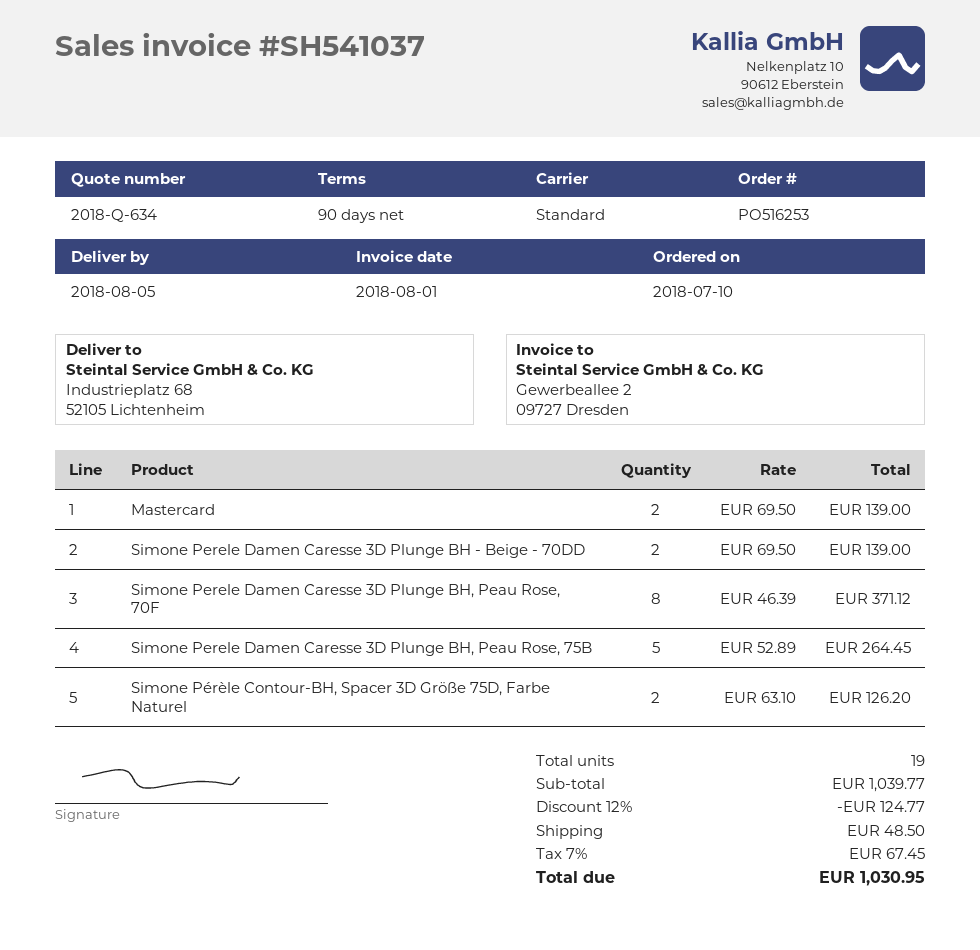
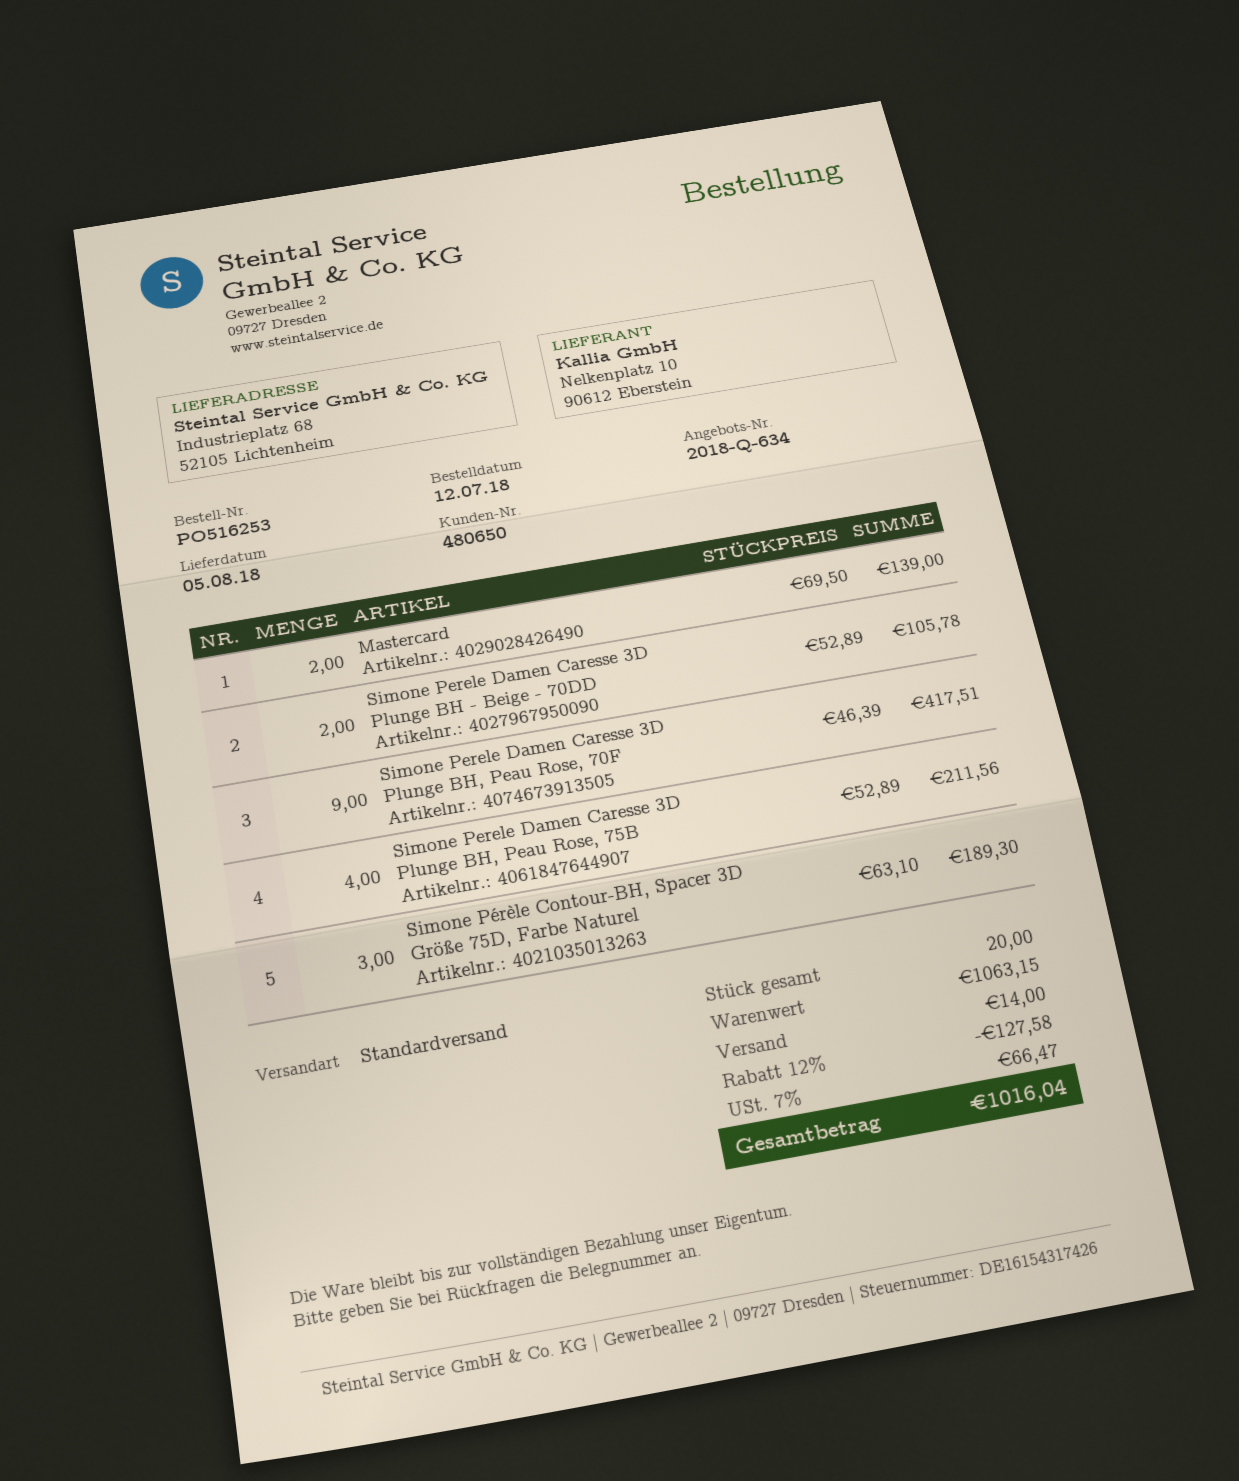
order date: 2018-07-10 -> 2018-07-12
Simone Perele Damen Caresse 3D Plunge BH - Beige - 70DD: 2 x 69.50 = 139.00 -> 2 x 52.89 = 105.78
Simone Perele Damen Caresse 3D Plunge BH, Peau Rose, 70F: 8 x 46.39 = 371.12 -> 9 x 46.39 = 417.51
Simone Perele Damen Caresse 3D Plunge BH, Peau Rose, 75B: 5 x 52.89 = 264.45 -> 4 x 52.89 = 211.56
Simone Pérèle Contour-BH, Spacer 3D Größe 75D, Farbe Naturel: 2 x 63.10 = 126.20 -> 3 x 63.10 = 189.30
total quantity: 19 -> 20
subtotal: 1039.77 -> 1063.15
discount: 12% = 124.77 -> 12% = 127.58
shipping: 48.50 -> 14.00
tax: 7% = 67.45 -> 7% = 66.47
total: 1030.95 -> 1016.04

